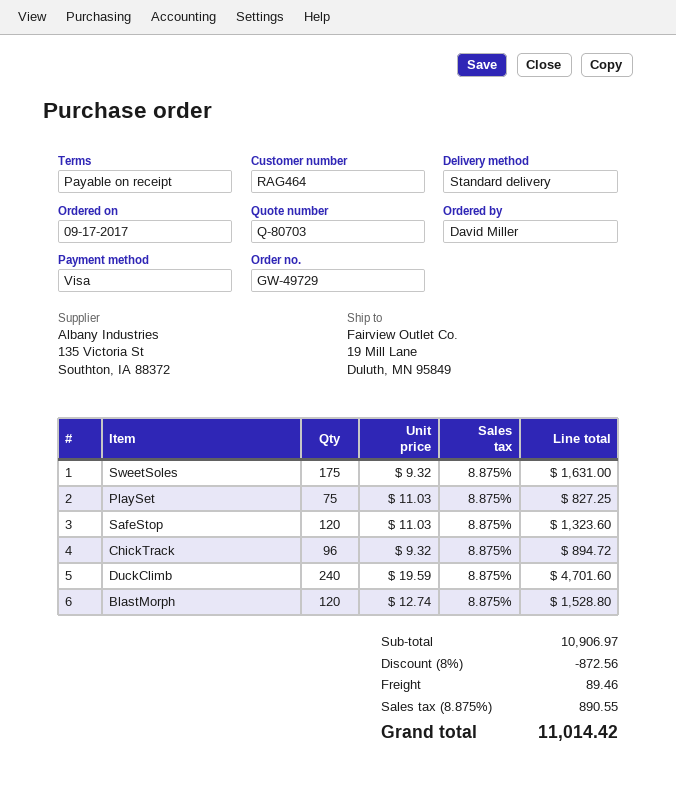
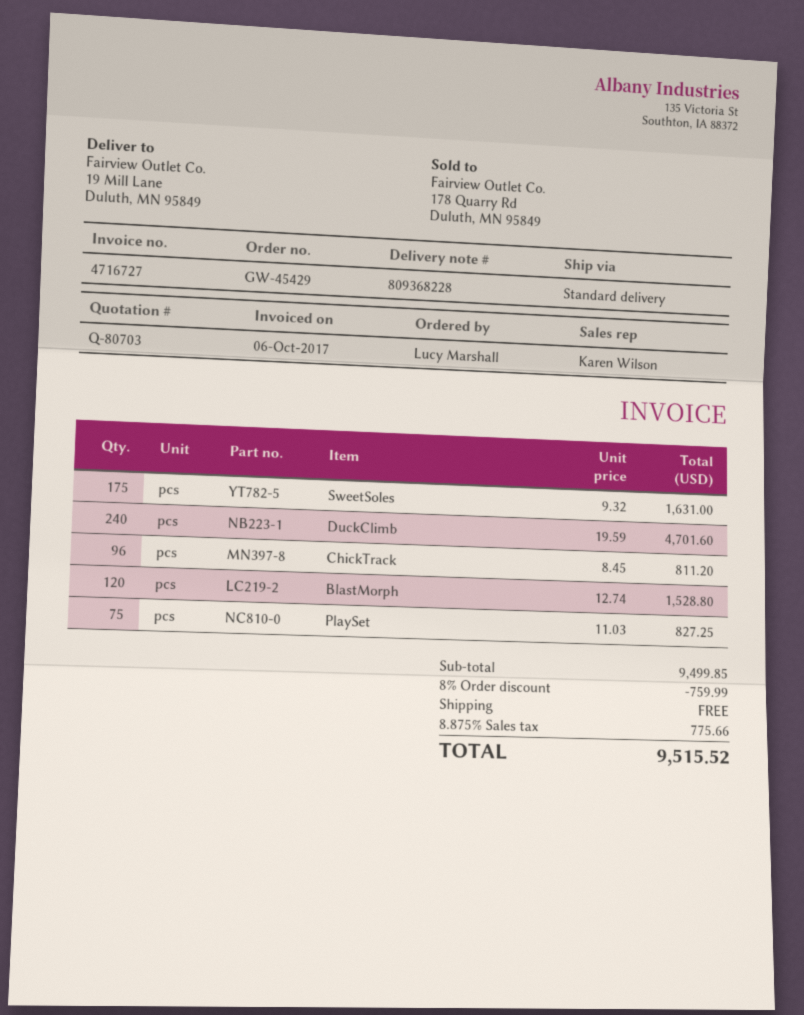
order number: GW-49729 -> GW-45429
ordered by: David Miller -> Lucy Marshall
SafeStop: 120 x 11.03 = 1323.60 -> none
ChickTrack: 96 x 9.32 = 894.72 -> 96 x 8.45 = 811.20
subtotal: 10906.97 -> 9499.85
discount: 8% = 872.56 -> 8% = 759.99
shipping: 89.46 -> 0.00
tax: 8.875% = 890.55 -> 8.875% = 775.66
total: 11014.42 -> 9515.52

